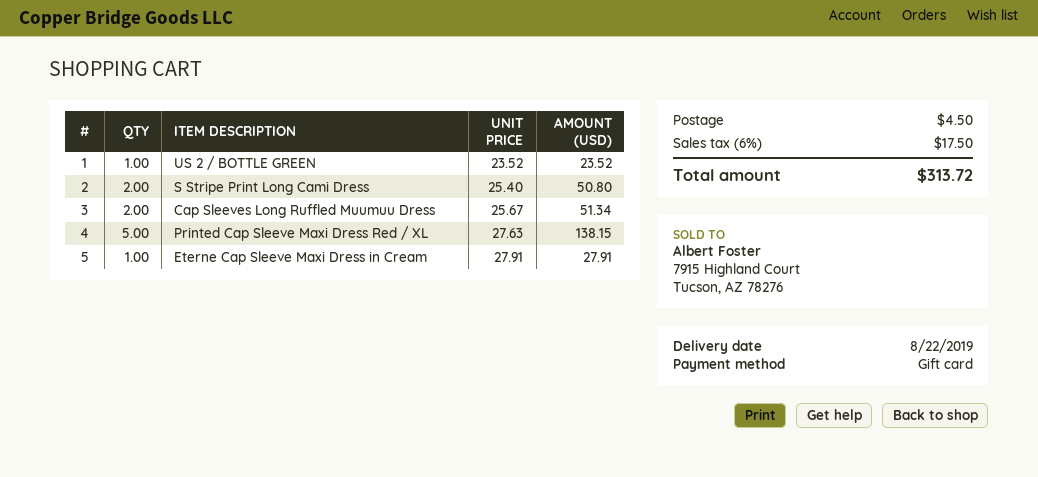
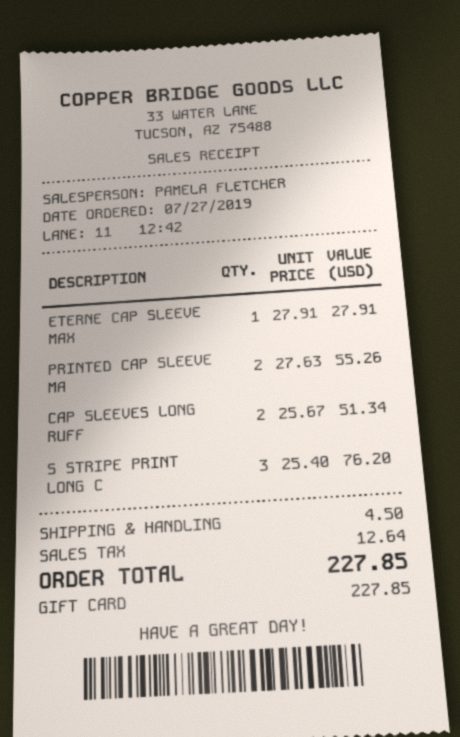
US 2 / BOTTLE GREEN: 1 x 23.52 = 23.52 -> none
S Stripe Print Long Cami Dress: 2 x 25.40 = 50.80 -> 3 x 25.40 = 76.20
Printed Cap Sleeve Maxi Dress Red / XL: 5 x 27.63 = 138.15 -> 2 x 27.63 = 55.26
tax: 17.50 -> 12.64
total: 313.72 -> 227.85

